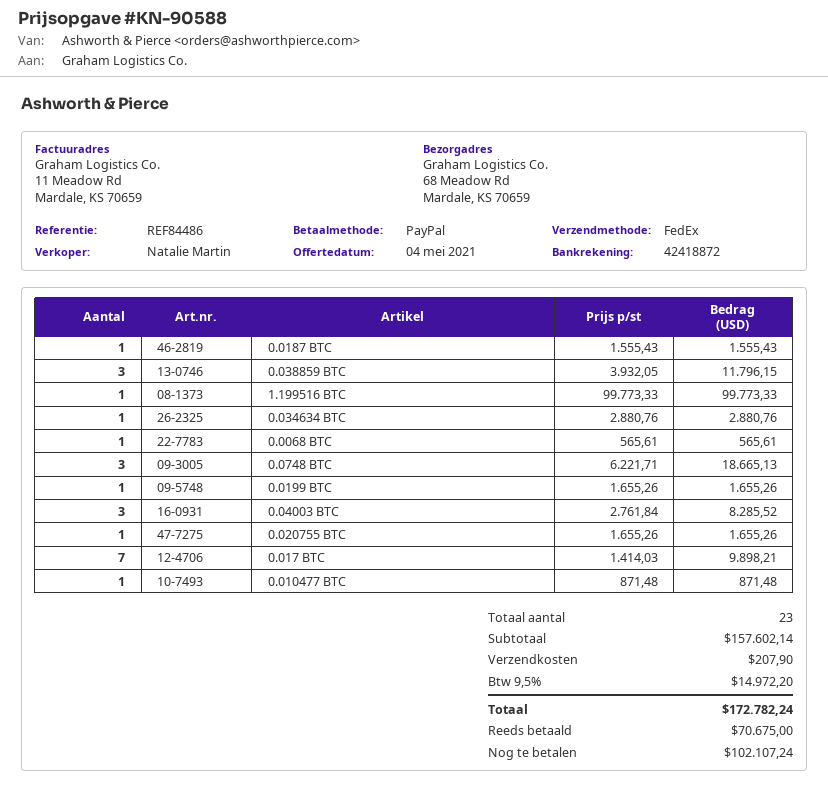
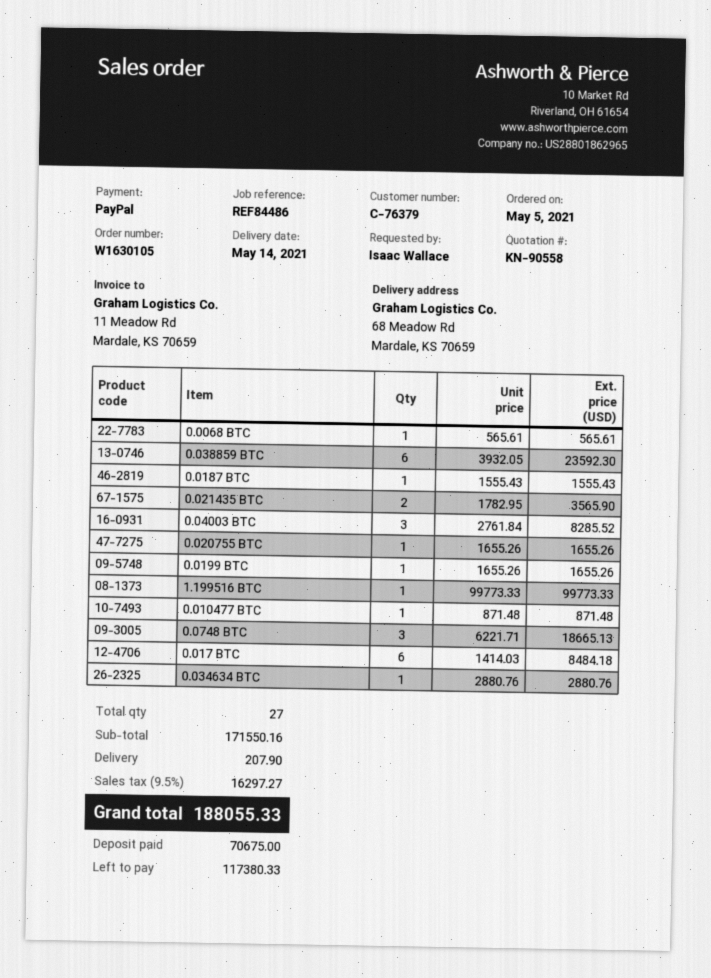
quote number: KN-90588 -> KN-90558
0.038859 BTC: 3 x 3932.05 = 11796.15 -> 6 x 3932.05 = 23592.30
0.017 BTC: 7 x 1414.03 = 9898.21 -> 6 x 1414.03 = 8484.18
0.021435 BTC: none -> 2 x 1782.95 = 3565.90
total quantity: 23 -> 27
subtotal: 157602.14 -> 171550.16
tax: 9.5% = 14972.20 -> 9.5% = 16297.27
total: 172782.24 -> 188055.33
balance: 102107.24 -> 117380.33

